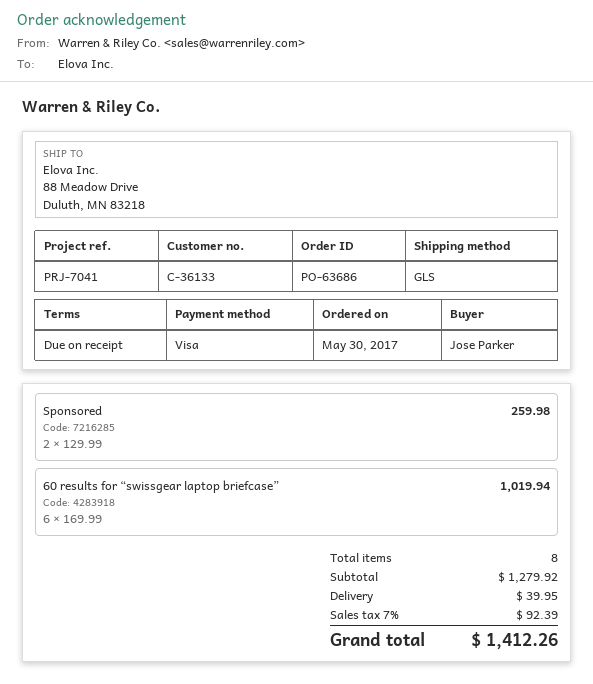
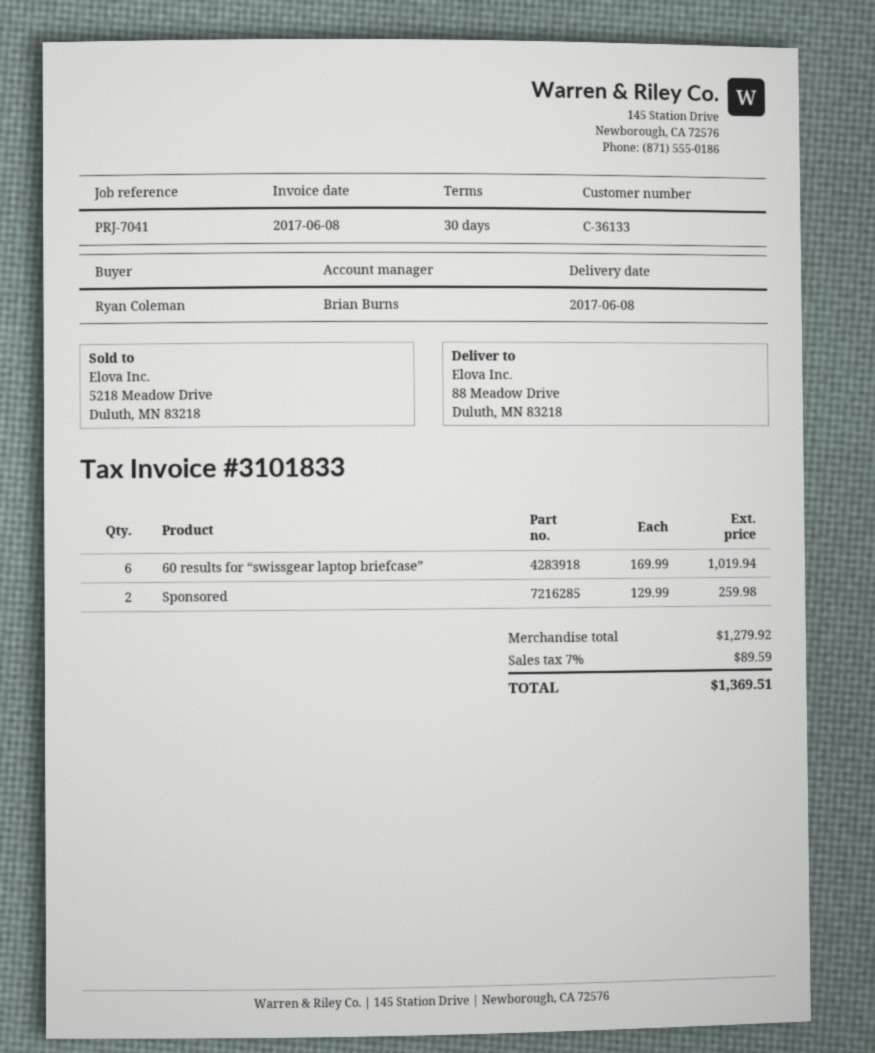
payment terms: on receipt -> 30 days
ordered by: Jose Parker -> Ryan Coleman
shipping: 39.95 -> none
tax: 7% = 92.39 -> 7% = 89.59
total: 1412.26 -> 1369.51

